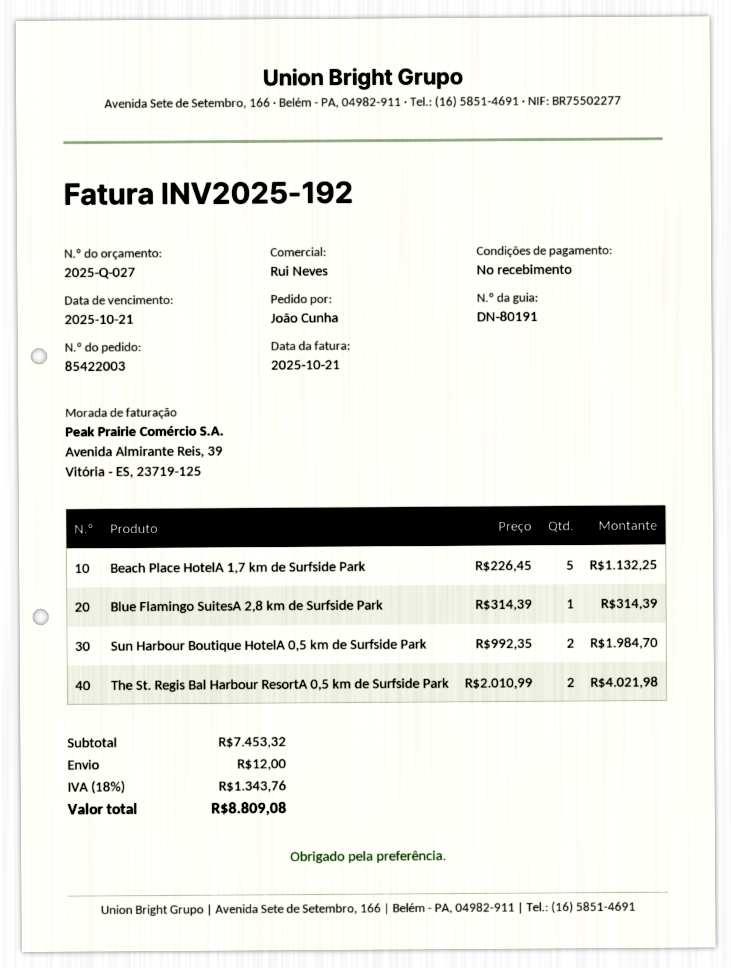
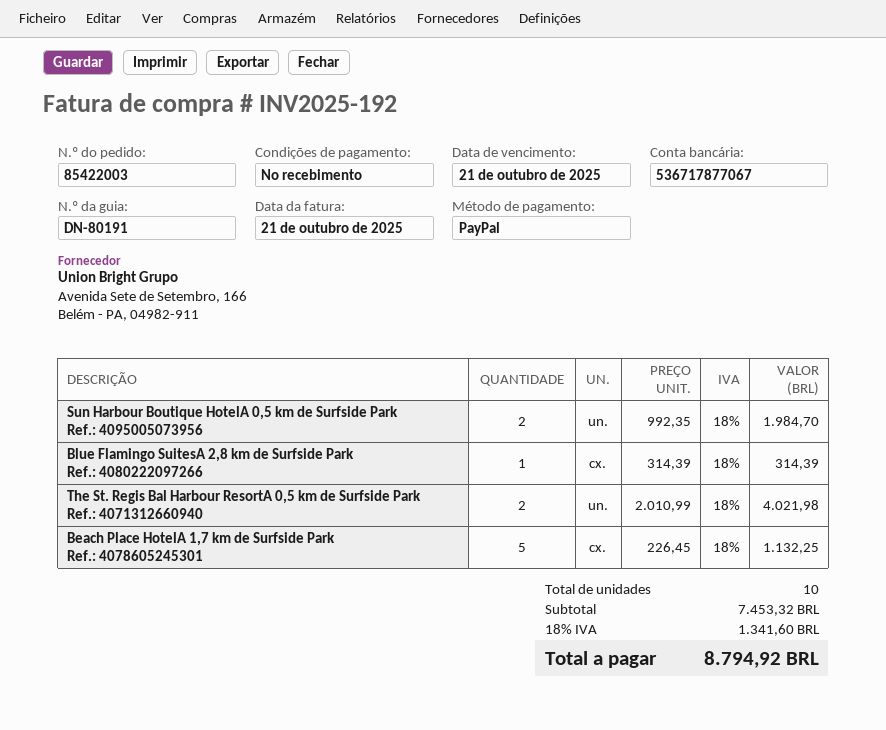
shipping: 12.00 -> none
tax: 18% = 1343.76 -> 18% = 1341.60
total: 8809.08 -> 8794.92

